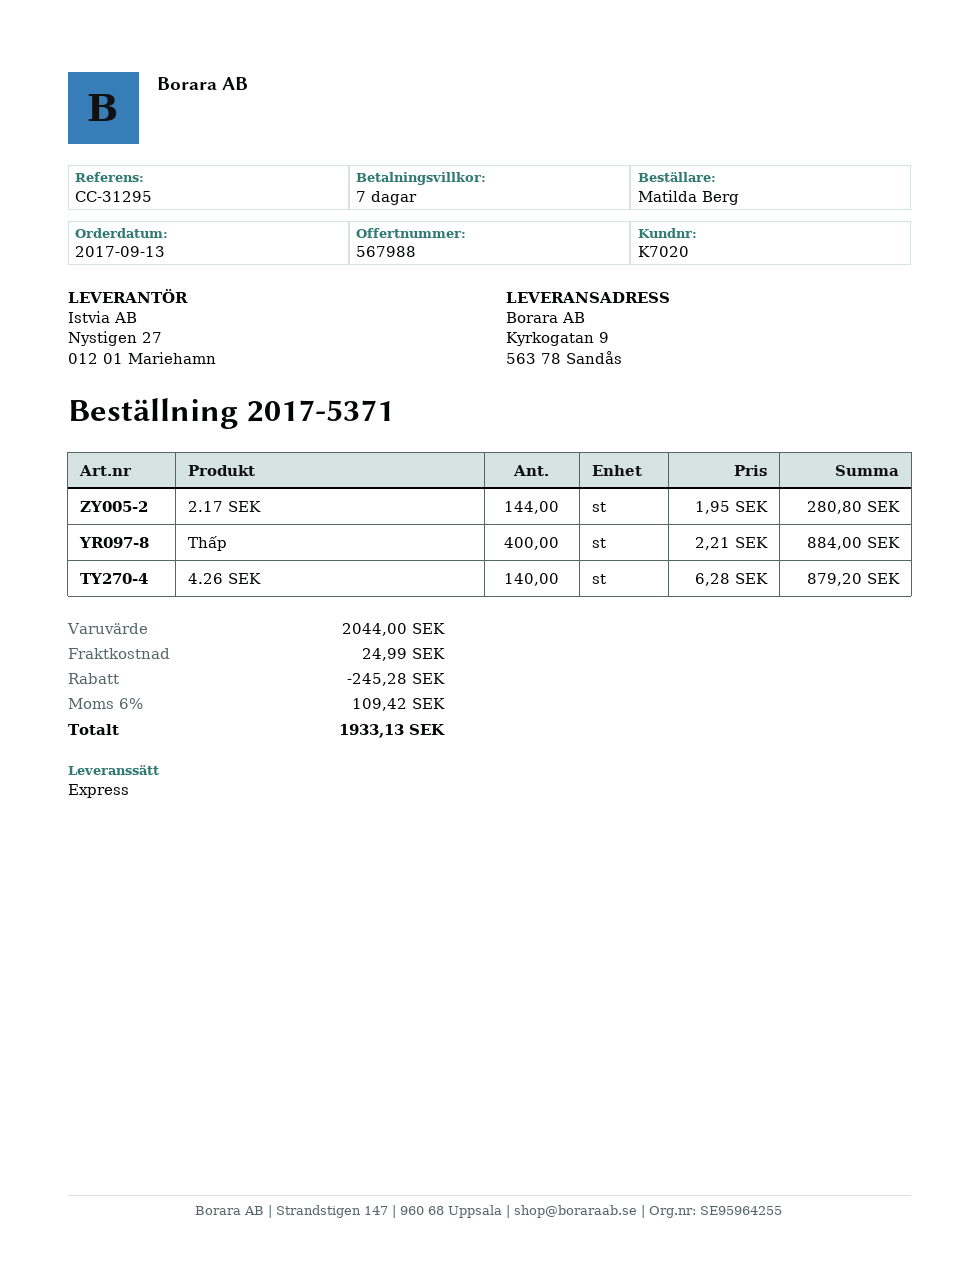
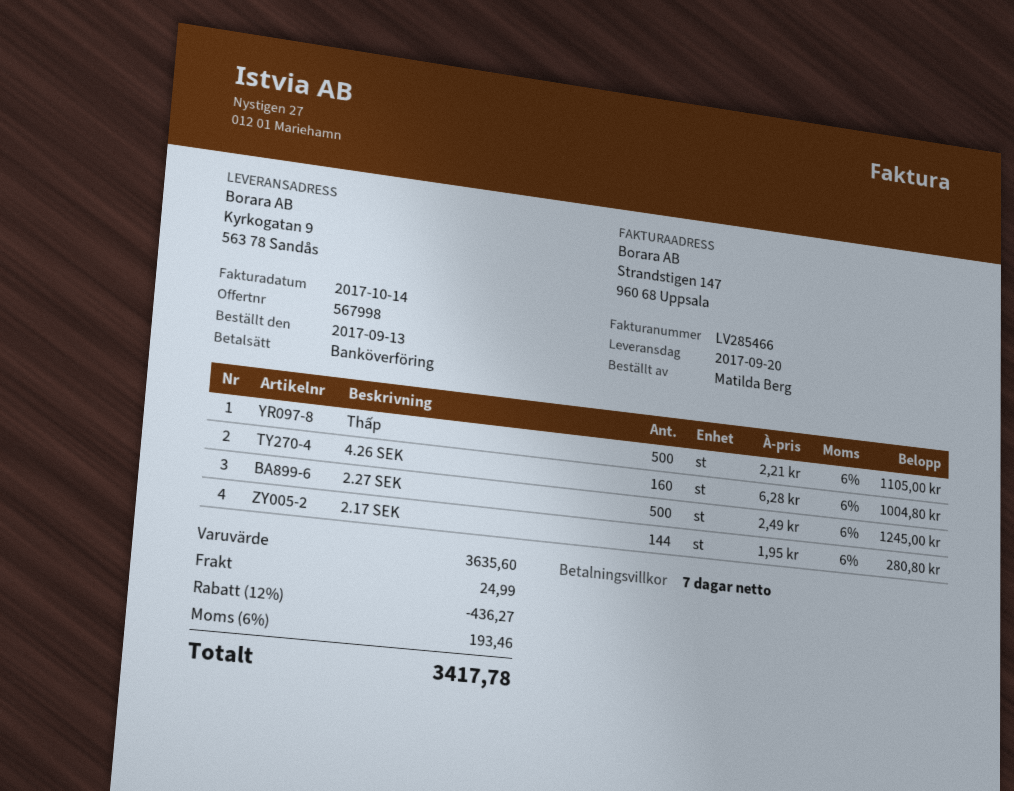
quote number: 567988 -> 567998
Thấp: 400 x 2.21 = 884.00 -> 500 x 2.21 = 1105.00
4.26 SEK: 140 x 6.28 = 879.20 -> 160 x 6.28 = 1004.80
2.27 SEK: none -> 500 x 2.49 = 1245.00
subtotal: 2044.00 -> 3635.60
discount: 245.28 -> 436.27
tax: 6% = 109.42 -> 6% = 193.46
total: 1933.13 -> 3417.78

